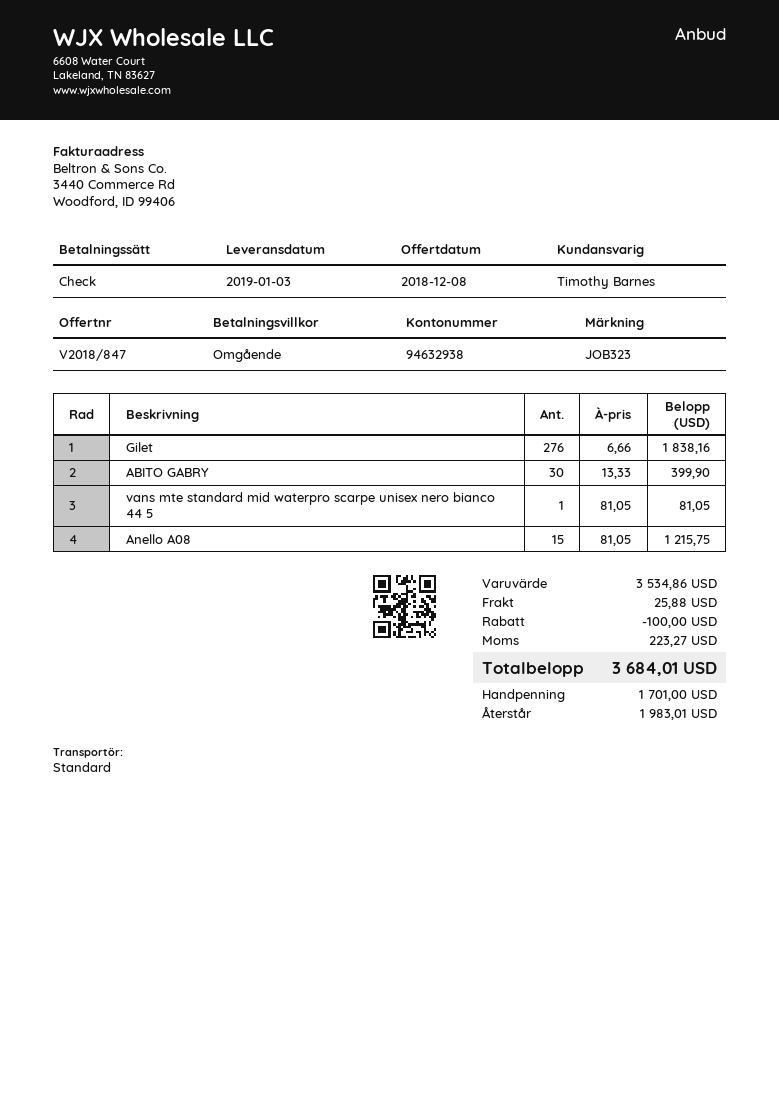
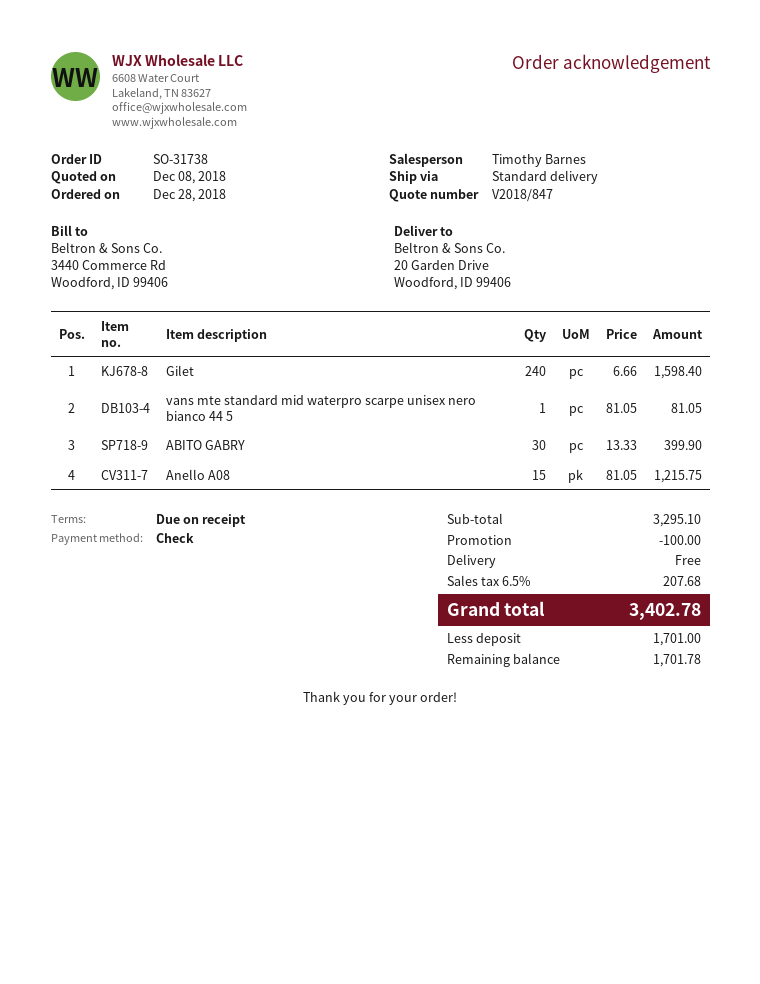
Gilet: 276 x 6.66 = 1838.16 -> 240 x 6.66 = 1598.40
subtotal: 3534.86 -> 3295.10
shipping: 25.88 -> 0.00
tax: 223.27 -> 207.68
total: 3684.01 -> 3402.78
balance: 1983.01 -> 1701.78

